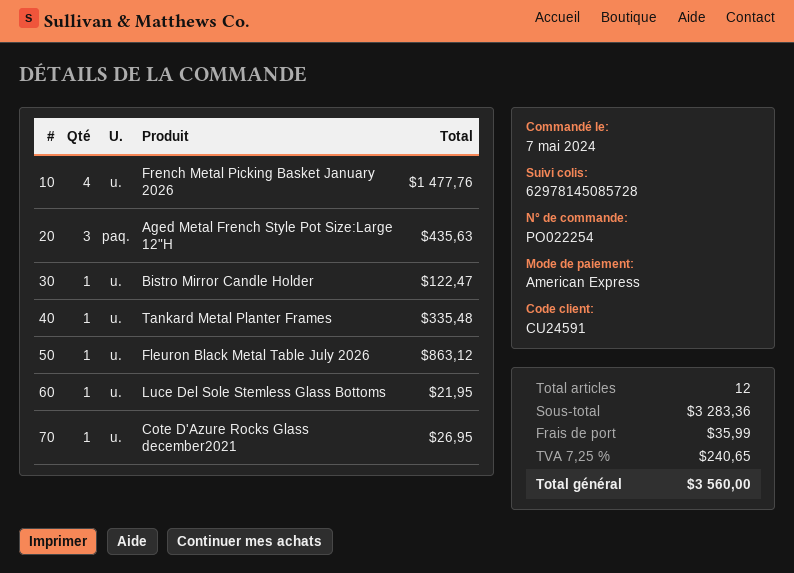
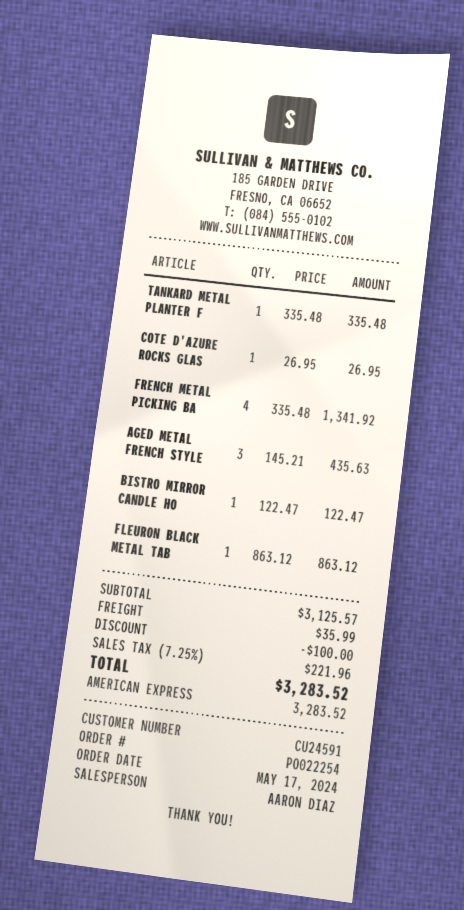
order date: 2024-05-07 -> 2024-05-17
French Metal Picking Basket January 2026: 4 for 1477.76 -> 4 for 1341.92
Luce Del Sole Stemless Glass Bottoms: 1 for 21.95 -> none
subtotal: 3283.36 -> 3125.57
discount: none -> 100.00
tax: 7.25% = 240.65 -> 7.25% = 221.96
total: 3560.00 -> 3283.52

